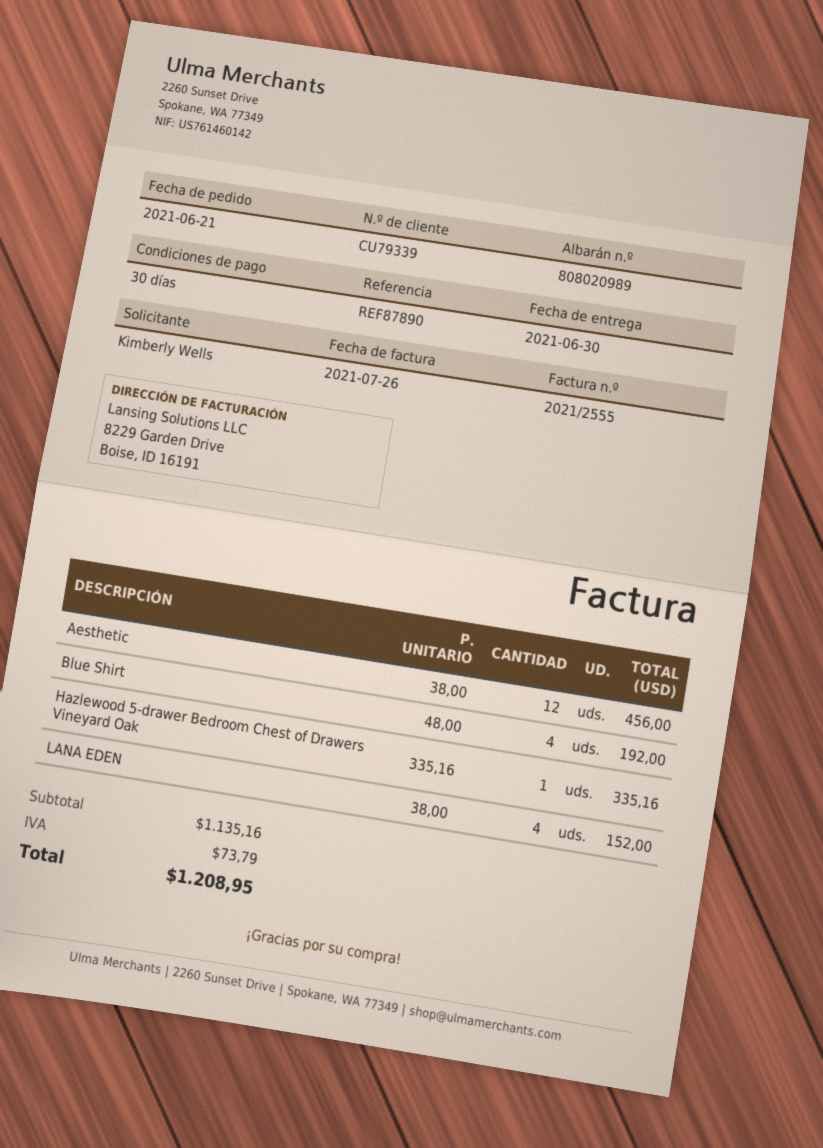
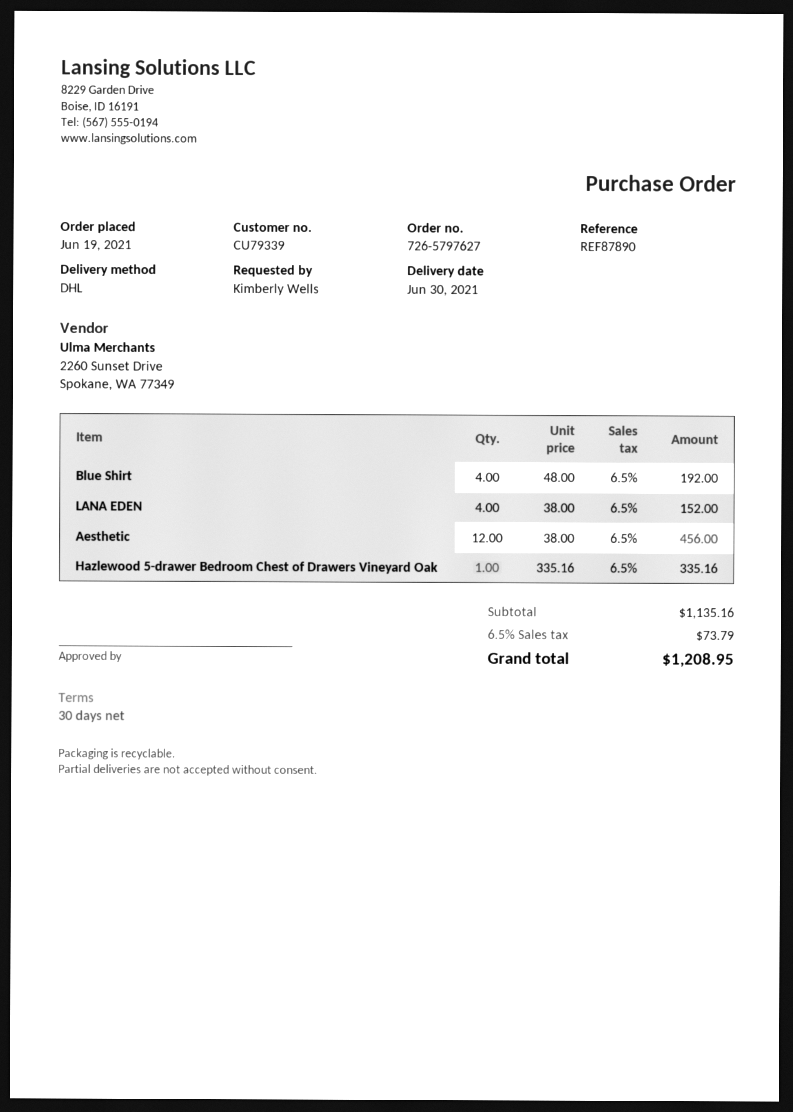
order date: 2021-06-21 -> 2021-06-19

